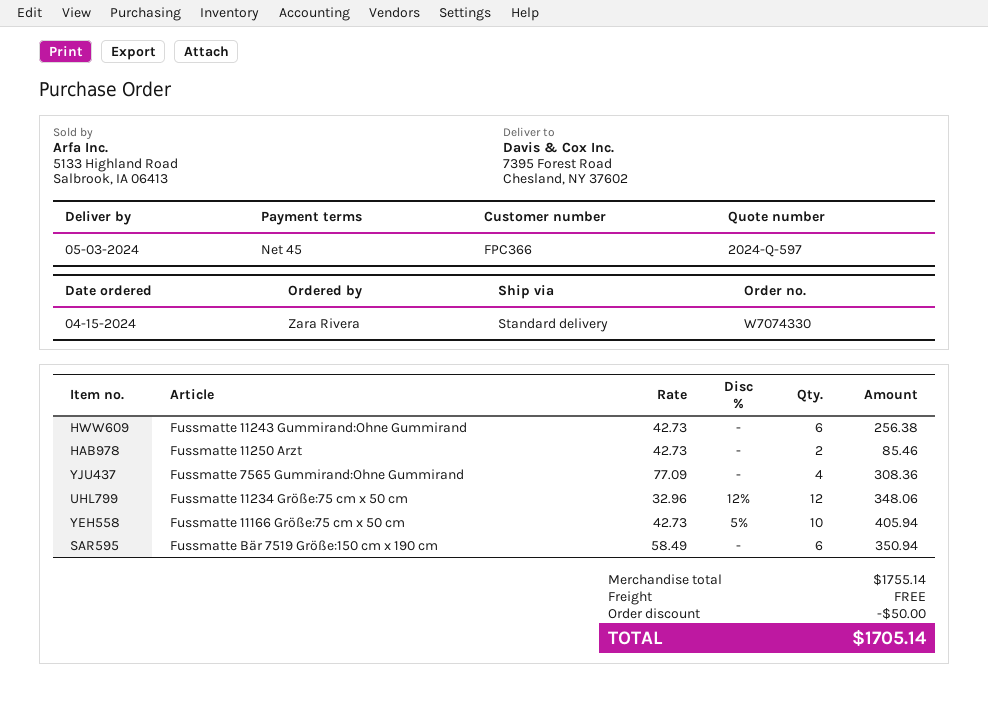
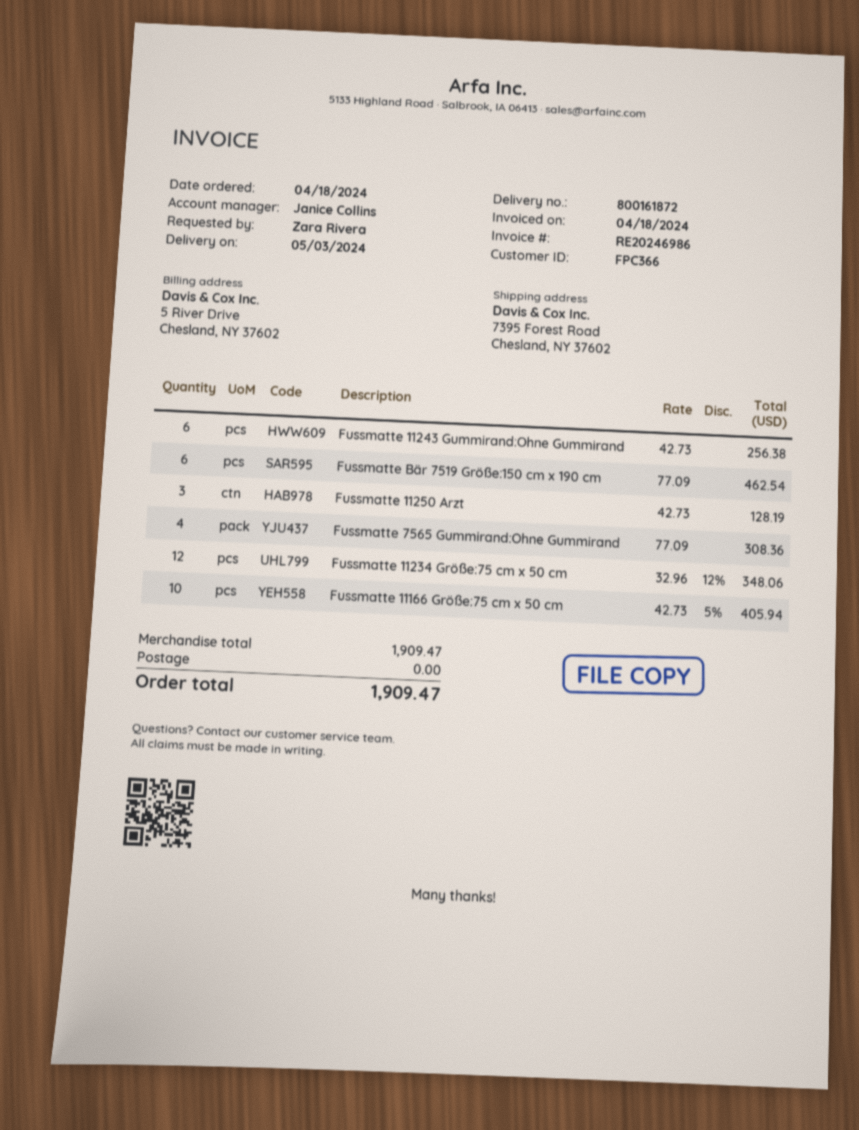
order date: 2024-04-15 -> 2024-04-18
Fussmatte 11250 Arzt: 2 x 42.73 = 85.46 -> 3 x 42.73 = 128.19
Fussmatte Bär 7519 Größe:150 cm x 190 cm: 6 x 58.49 = 350.94 -> 6 x 77.09 = 462.54
subtotal: 1755.14 -> 1909.47
discount: 50.00 -> none
total: 1705.14 -> 1909.47

